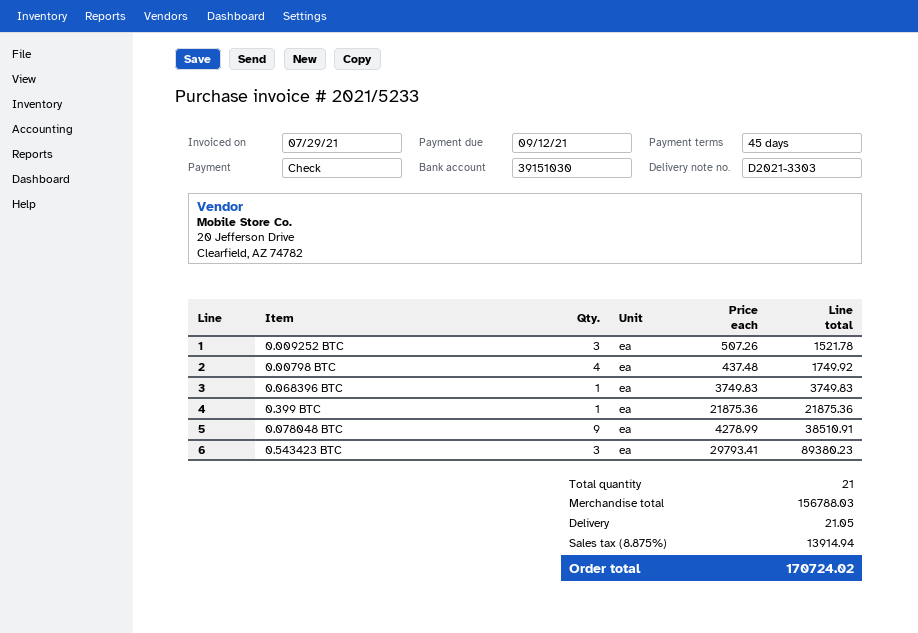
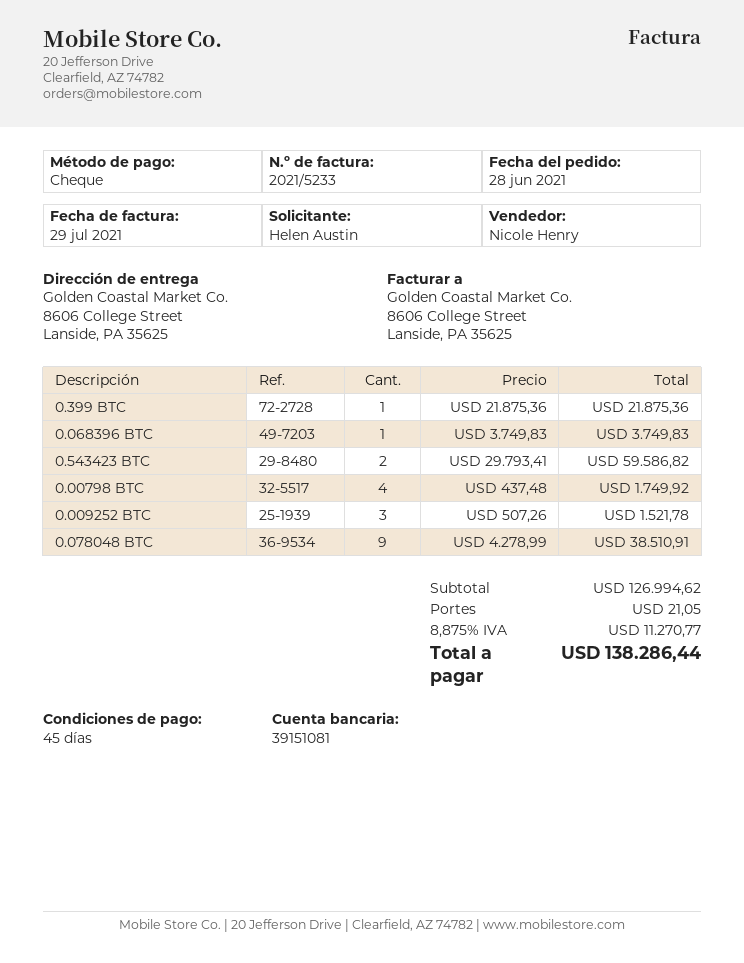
bank account: 39151030 -> 39151081
0.543423 BTC: 3 x 29793.41 = 89380.23 -> 2 x 29793.41 = 59586.82
subtotal: 156788.03 -> 126994.62
tax: 8.875% = 13914.94 -> 8.875% = 11270.77
total: 170724.02 -> 138286.44

